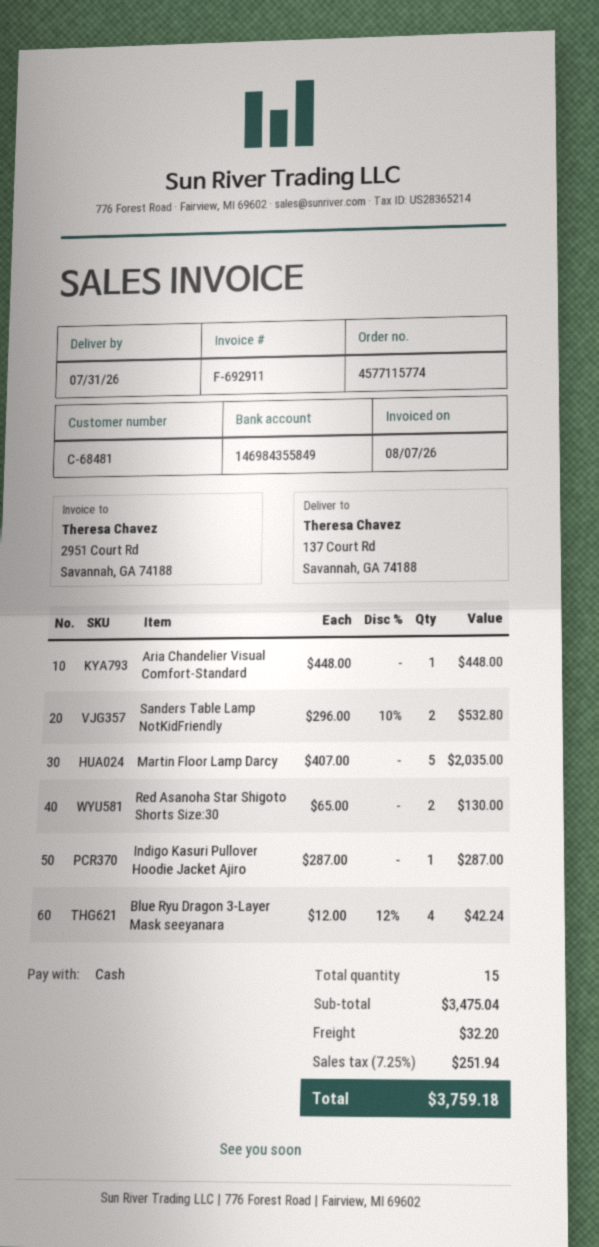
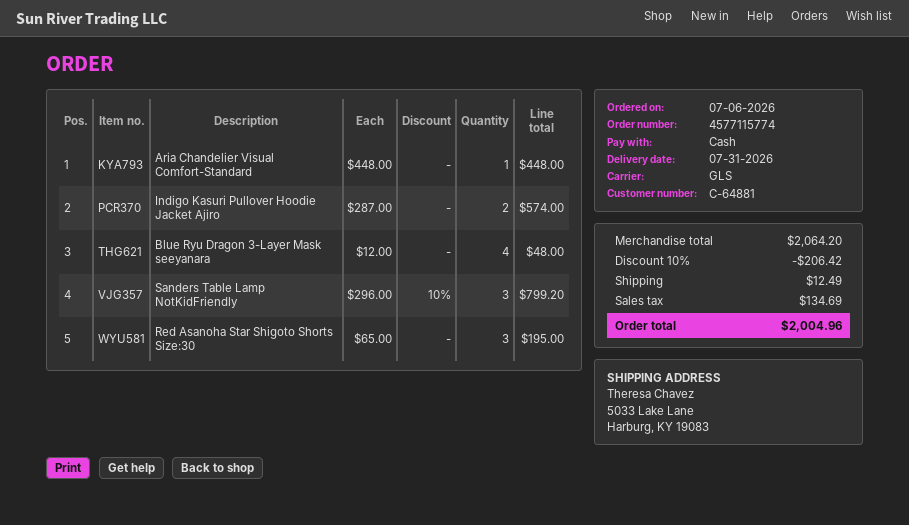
customer number: C-68481 -> C-64881
ship to: 137 Court Rd, Savannah, GA 74188 -> 5033 Lake Lane, Harburg, KY 19083
Sanders Table Lamp NotKidFriendly: 2 x 296.00 - 10% = 532.80 -> 3 x 296.00 - 10% = 799.20
Martin Floor Lamp Darcy: 5 x 407.00 = 2035.00 -> none
Red Asanoha Star Shigoto Shorts Size:30: 2 x 65.00 = 130.00 -> 3 x 65.00 = 195.00
Indigo Kasuri Pullover Hoodie Jacket Ajiro: 1 x 287.00 = 287.00 -> 2 x 287.00 = 574.00
Blue Ryu Dragon 3-Layer Mask seeyanara: 4 x 12.00 - 12% = 42.24 -> 4 x 12.00 = 48.00
subtotal: 3475.04 -> 2064.20
discount: none -> 10% = 206.42
shipping: 32.20 -> 12.49
tax: 251.94 -> 134.69
total: 3759.18 -> 2004.96

